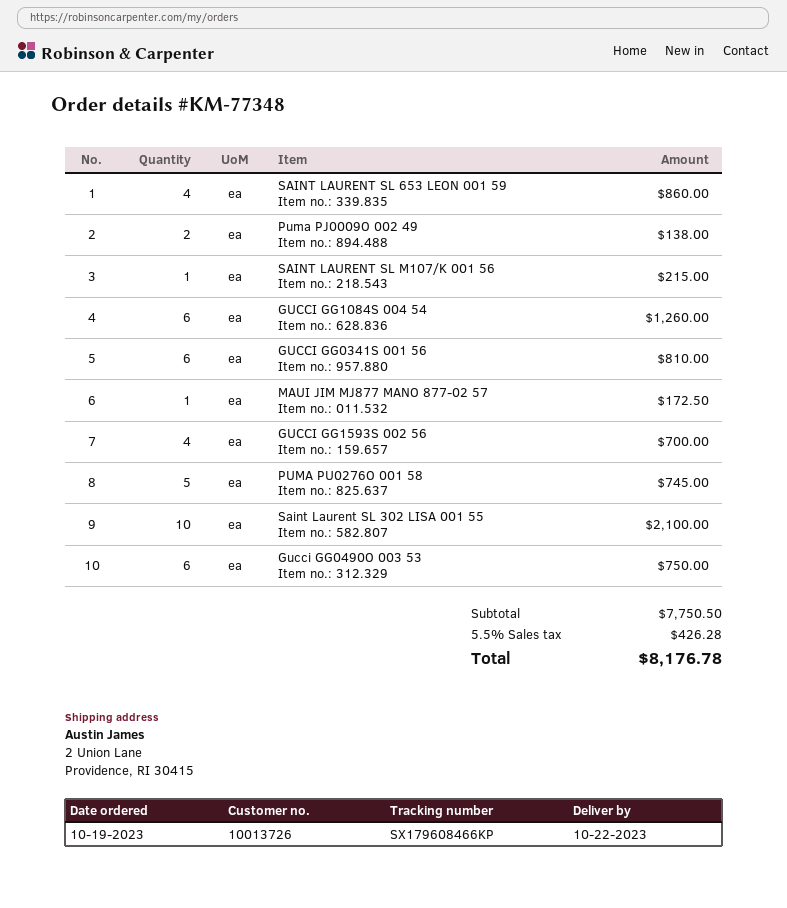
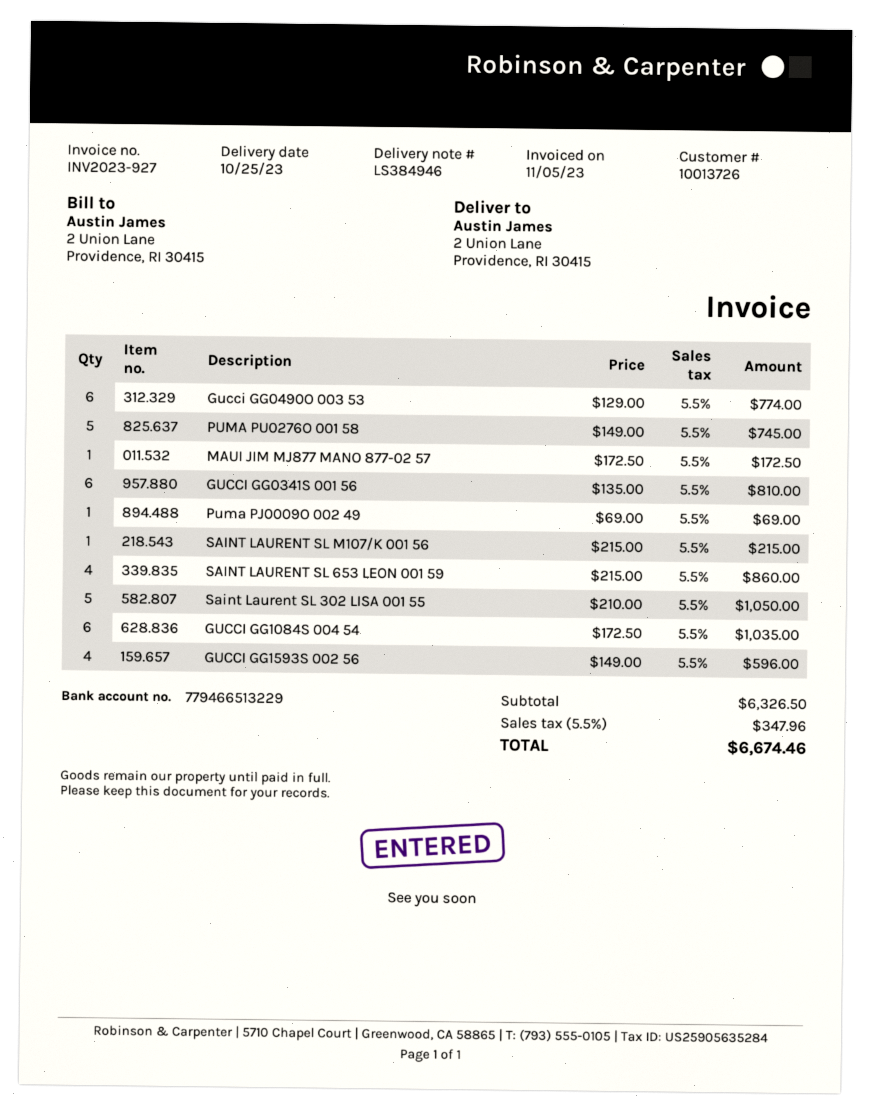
delivery date: 2023-10-22 -> 2023-10-25
Puma PJ0009O 002 49: 2 for 138.00 -> 1 for 69.00
GUCCI GG1084S 004 54: 6 for 1260.00 -> 6 for 1035.00
GUCCI GG1593S 002 56: 4 for 700.00 -> 4 for 596.00
Saint Laurent SL 302 LISA 001 55: 10 for 2100.00 -> 5 for 1050.00
Gucci GG0490O 003 53: 6 for 750.00 -> 6 for 774.00
subtotal: 7750.50 -> 6326.50
tax: 5.5% = 426.28 -> 5.5% = 347.96
total: 8176.78 -> 6674.46

